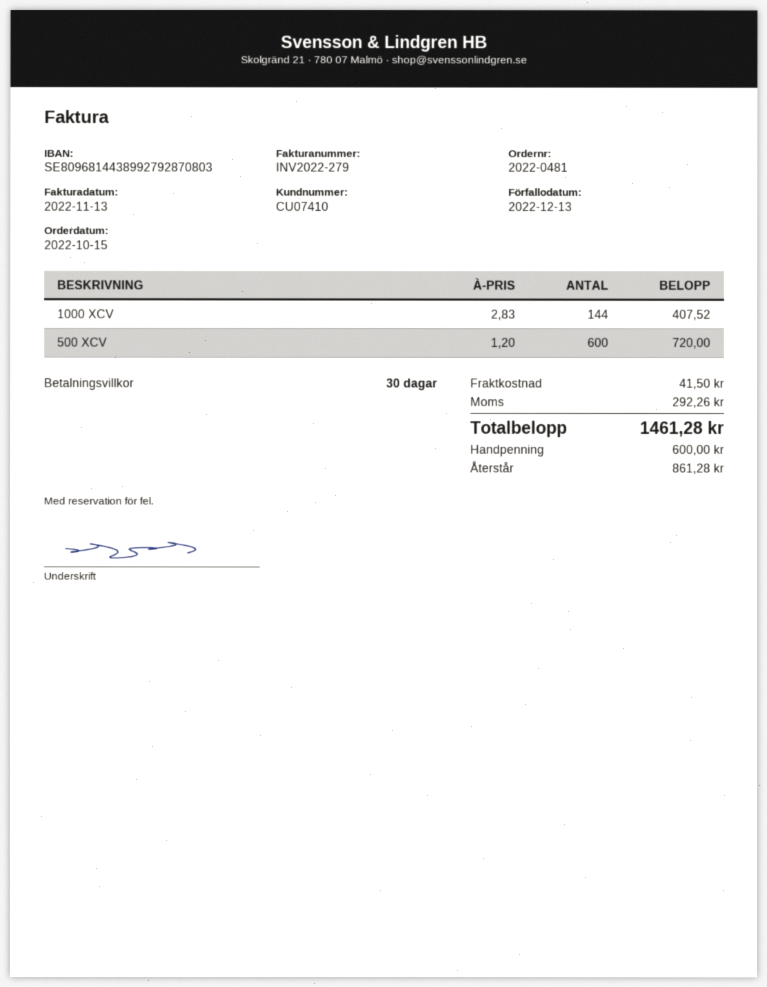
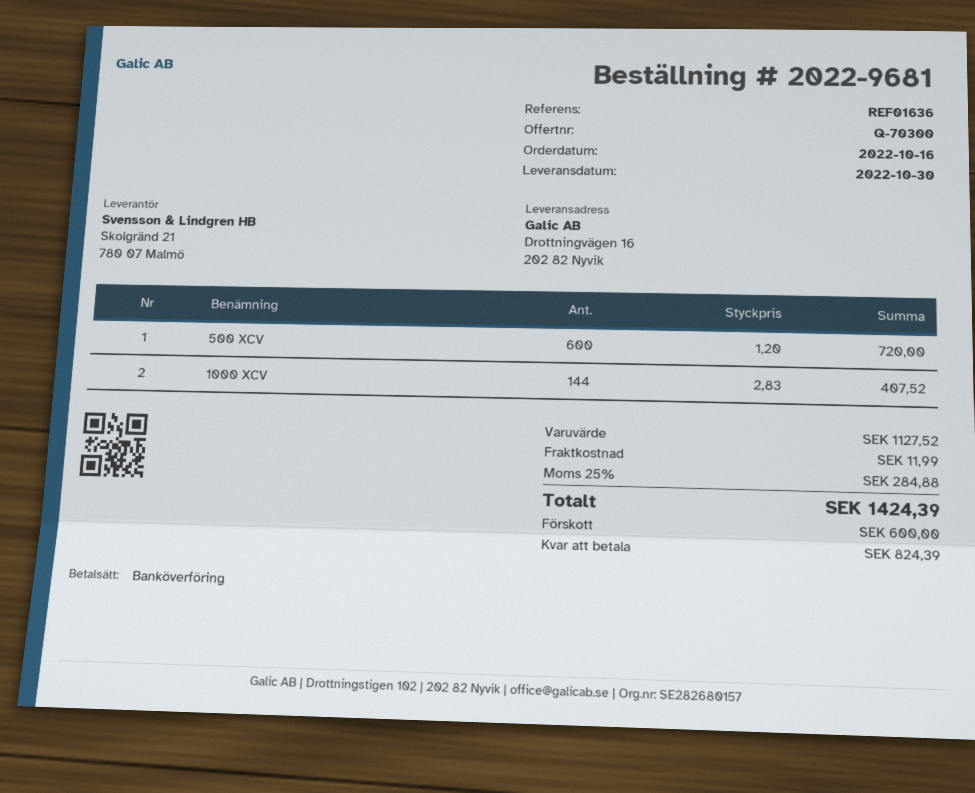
order number: 2022-0481 -> 2022-9681
order date: 2022-10-15 -> 2022-10-16
shipping: 41.50 -> 11.99
tax: 292.26 -> 284.88
total: 1461.28 -> 1424.39
balance: 861.28 -> 824.39

